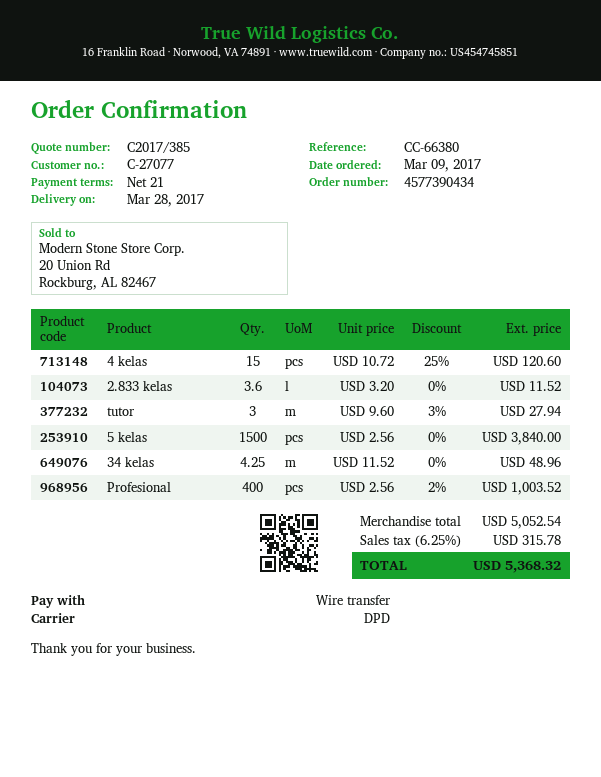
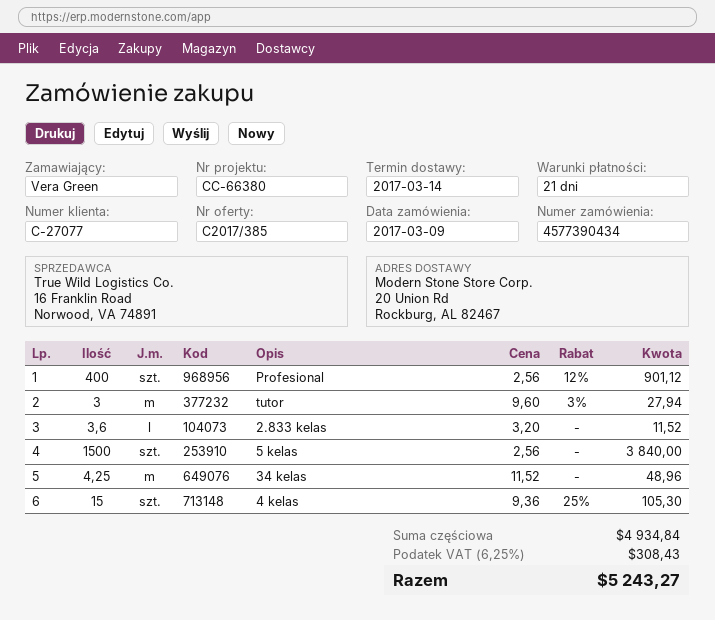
delivery date: 2017-03-28 -> 2017-03-14
4 kelas: 15 x 10.72 - 25% = 120.60 -> 15 x 9.36 - 25% = 105.30
Profesional: 400 x 2.56 - 2% = 1003.52 -> 400 x 2.56 - 12% = 901.12
subtotal: 5052.54 -> 4934.84
tax: 6.25% = 315.78 -> 6.25% = 308.43
total: 5368.32 -> 5243.27

